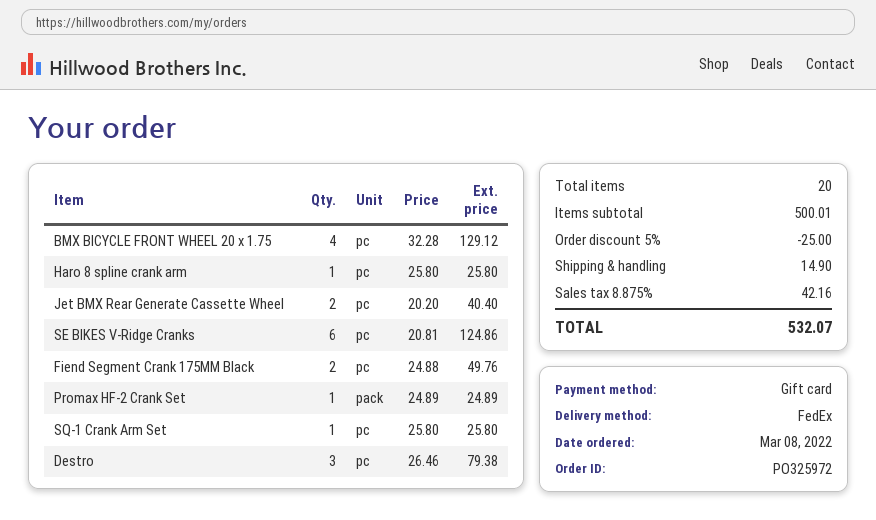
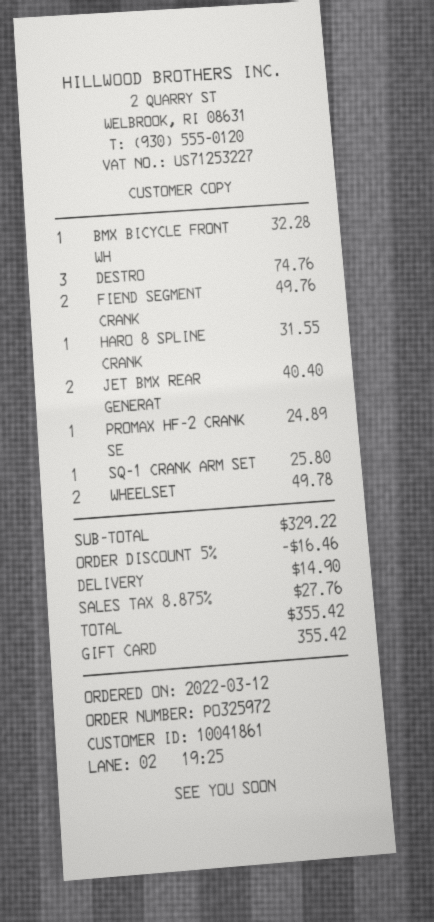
order date: 2022-03-08 -> 2022-03-12
BMX BICYCLE FRONT WHEEL 20 x 1.75: 4 for 129.12 -> 1 for 32.28
Haro 8 spline crank arm: 1 for 25.80 -> 1 for 31.55
SE BIKES V-Ridge Cranks: 6 for 124.86 -> none
Destro: 3 for 79.38 -> 3 for 74.76
WHEELSET: none -> 2 for 49.78
subtotal: 500.01 -> 329.22
discount: 5% = 25.00 -> 5% = 16.46
tax: 8.875% = 42.16 -> 8.875% = 27.76
total: 532.07 -> 355.42

